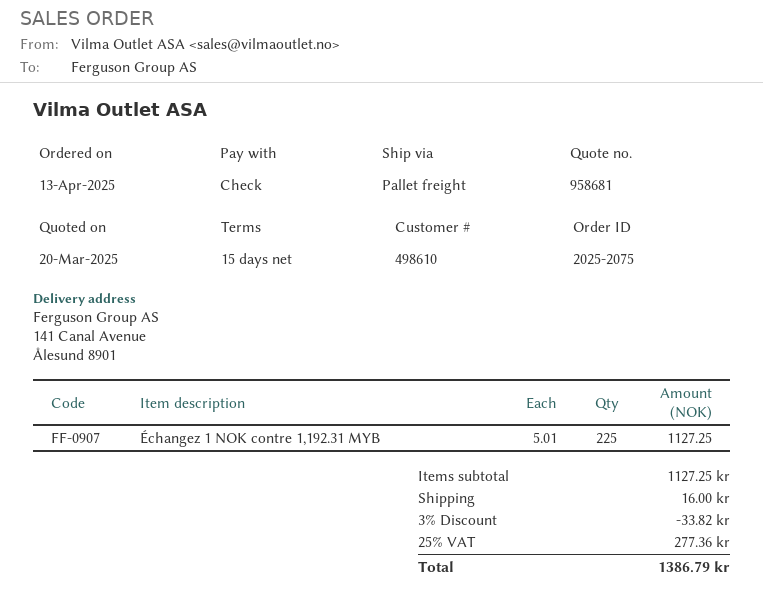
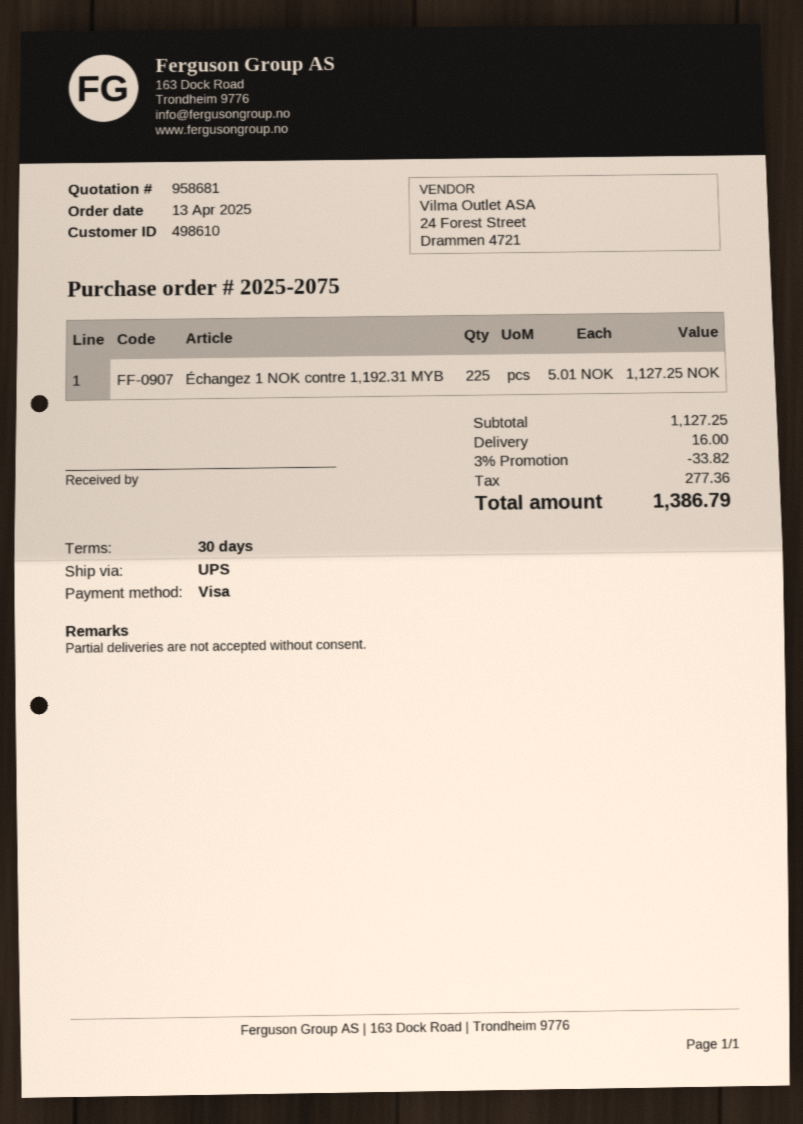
payment terms: 15 days -> 30 days
payment method: cheque -> Visa
shipping method: pallet freight -> UPS

